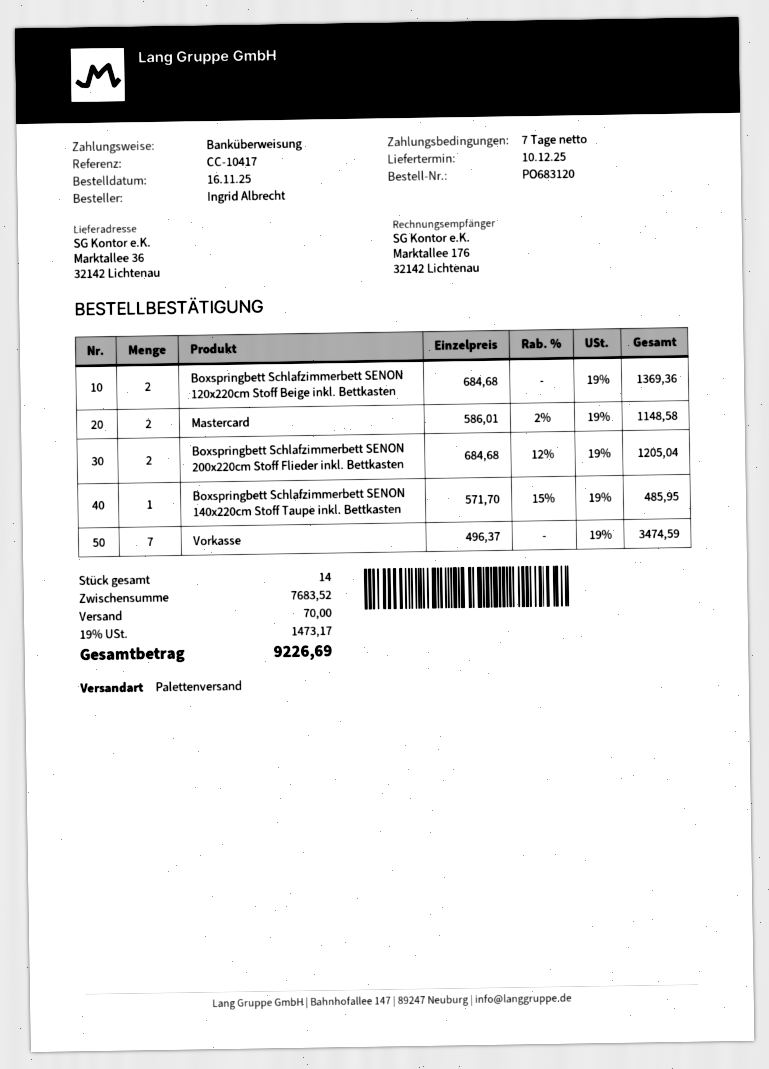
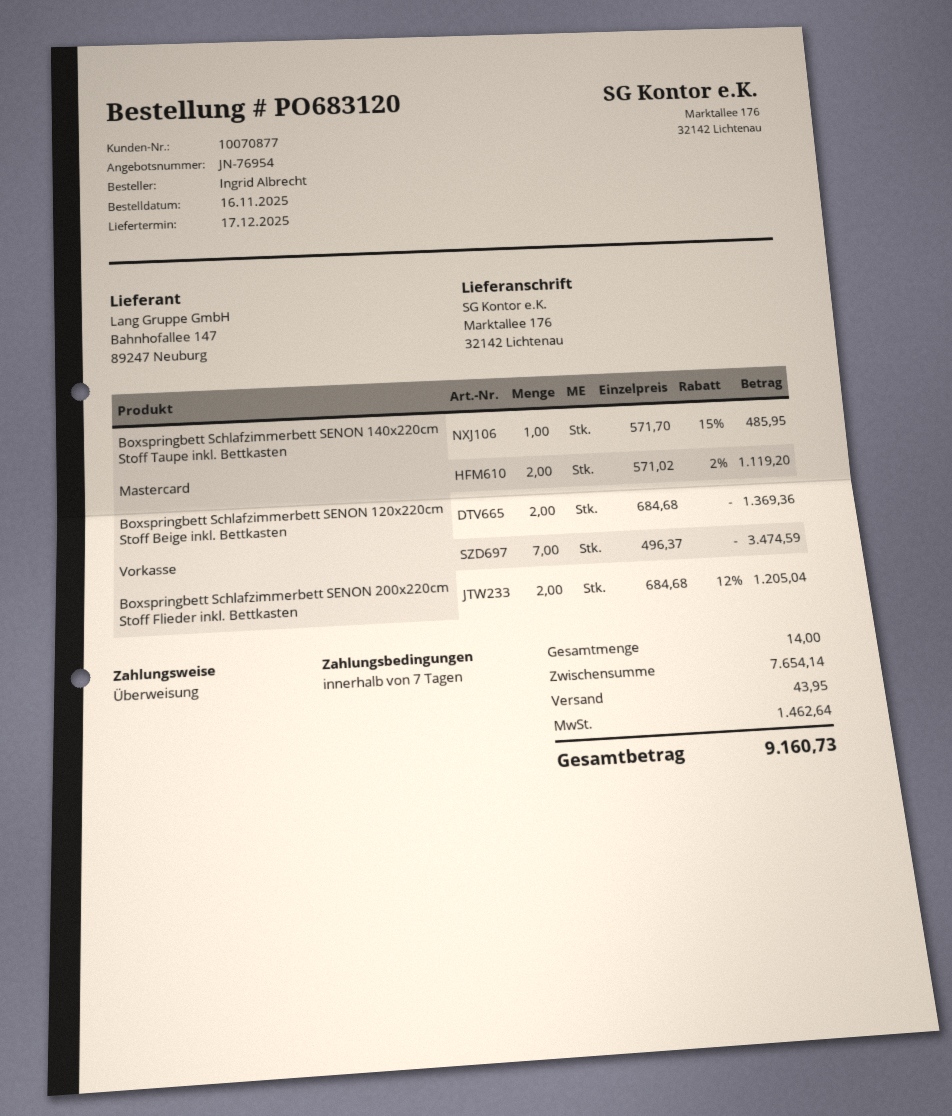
delivery date: 2025-12-10 -> 2025-12-17
ship to: Marktallee 36, 32142 Lichtenau -> Marktallee 176, 32142 Lichtenau
Mastercard: 2 x 586.01 - 2% = 1148.58 -> 2 x 571.02 - 2% = 1119.20
subtotal: 7683.52 -> 7654.14
shipping: 70.00 -> 43.95
tax: 1473.17 -> 1462.64
total: 9226.69 -> 9160.73

